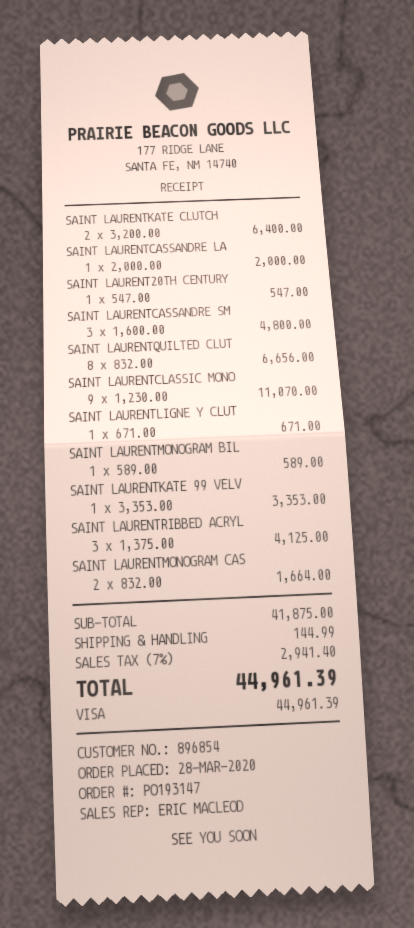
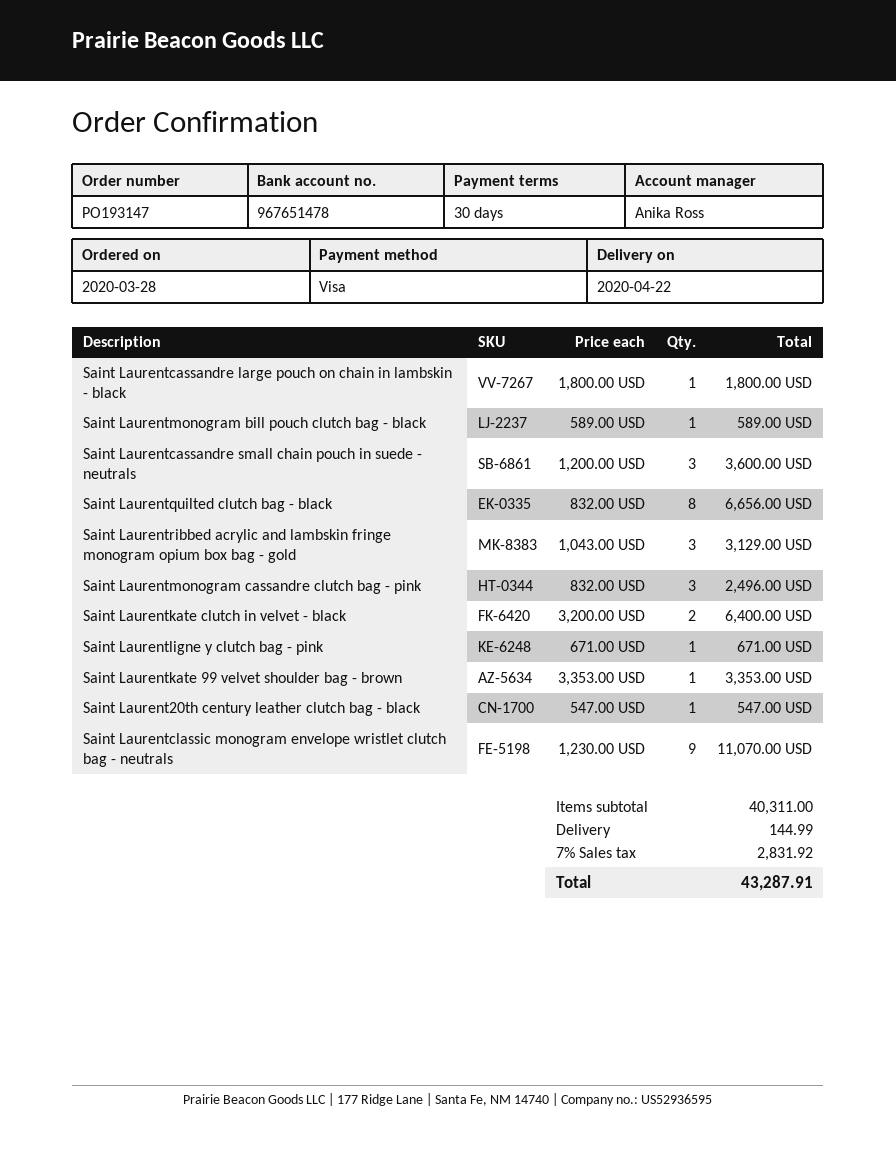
sales rep: ERIC MACLEOD -> Anika Ross
SAINT LAURENTCASSANDRE LA: 1 x 2000.00 = 2000.00 -> 1 x 1800.00 = 1800.00
SAINT LAURENTCASSANDRE SM: 3 x 1600.00 = 4800.00 -> 3 x 1200.00 = 3600.00
SAINT LAURENTRIBBED ACRYL: 3 x 1375.00 = 4125.00 -> 3 x 1043.00 = 3129.00
SAINT LAURENTMONOGRAM CAS: 2 x 832.00 = 1664.00 -> 3 x 832.00 = 2496.00
subtotal: 41875.00 -> 40311.00
tax: 7% = 2941.40 -> 7% = 2831.92
total: 44961.39 -> 43287.91

